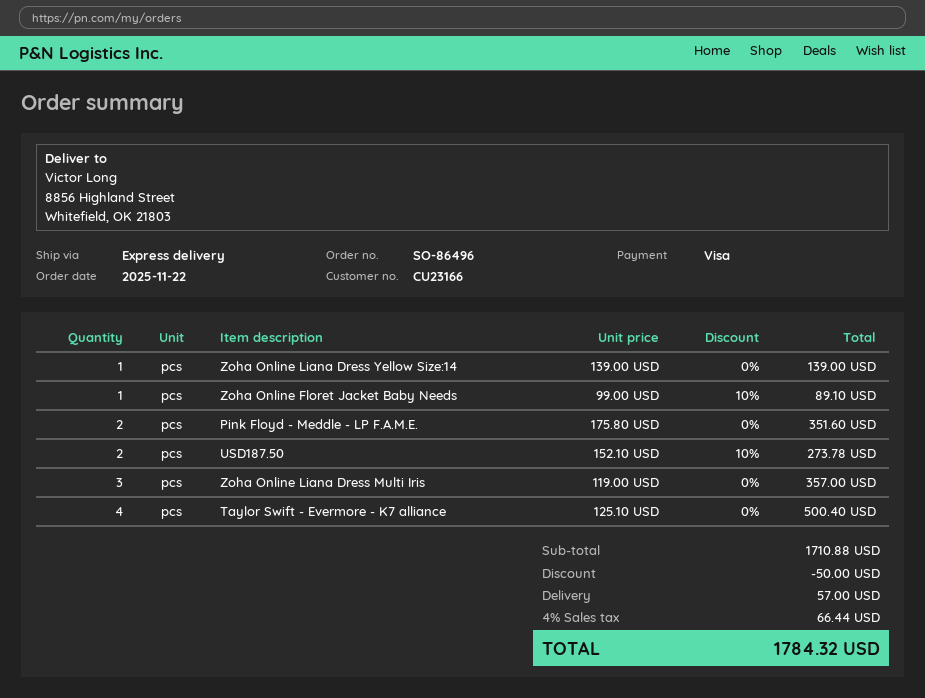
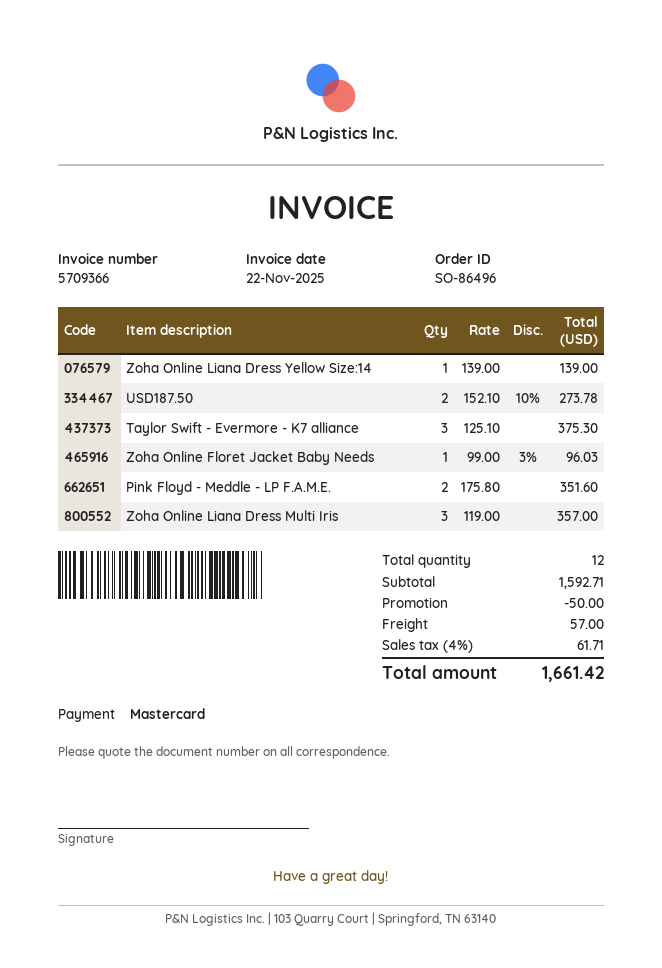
payment method: Visa -> Mastercard
Zoha Online Floret Jacket Baby Needs: 1 x 99.00 - 10% = 89.10 -> 1 x 99.00 - 3% = 96.03
Taylor Swift - Evermore - K7 alliance: 4 x 125.10 = 500.40 -> 3 x 125.10 = 375.30
subtotal: 1710.88 -> 1592.71
tax: 4% = 66.44 -> 4% = 61.71
total: 1784.32 -> 1661.42

